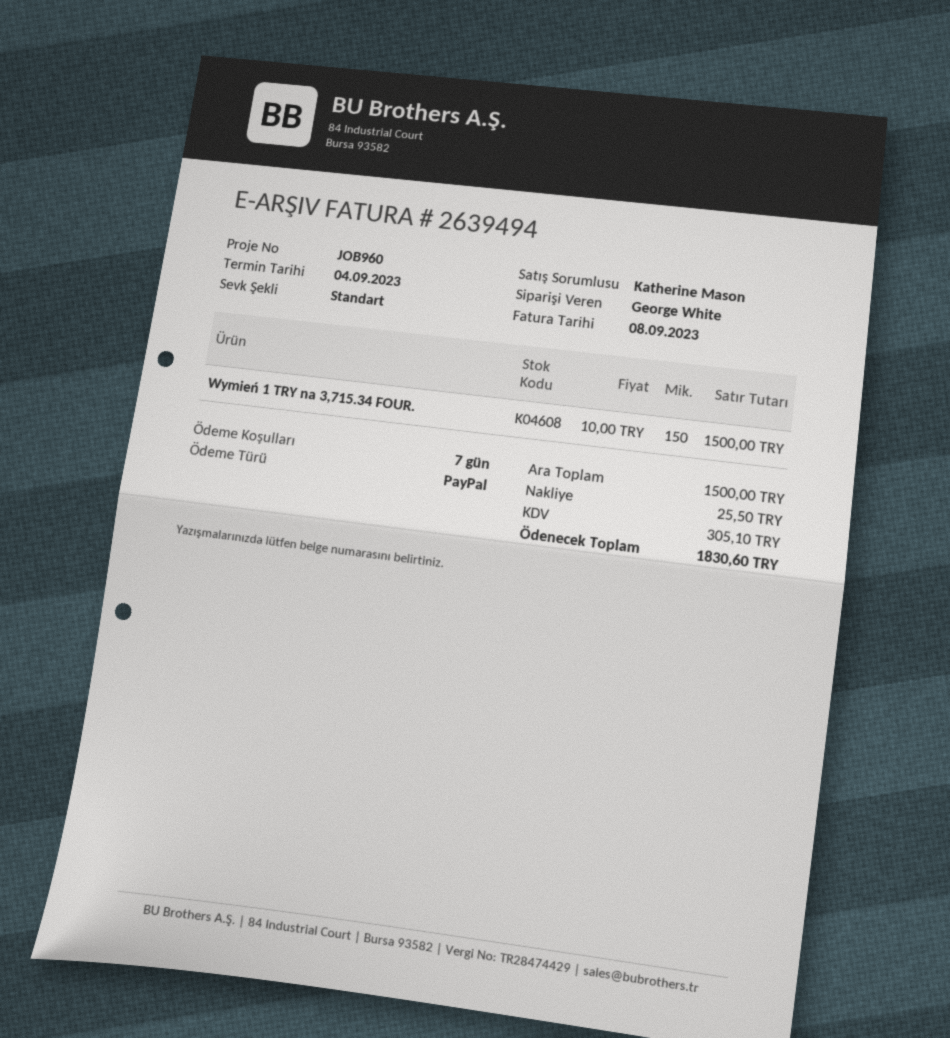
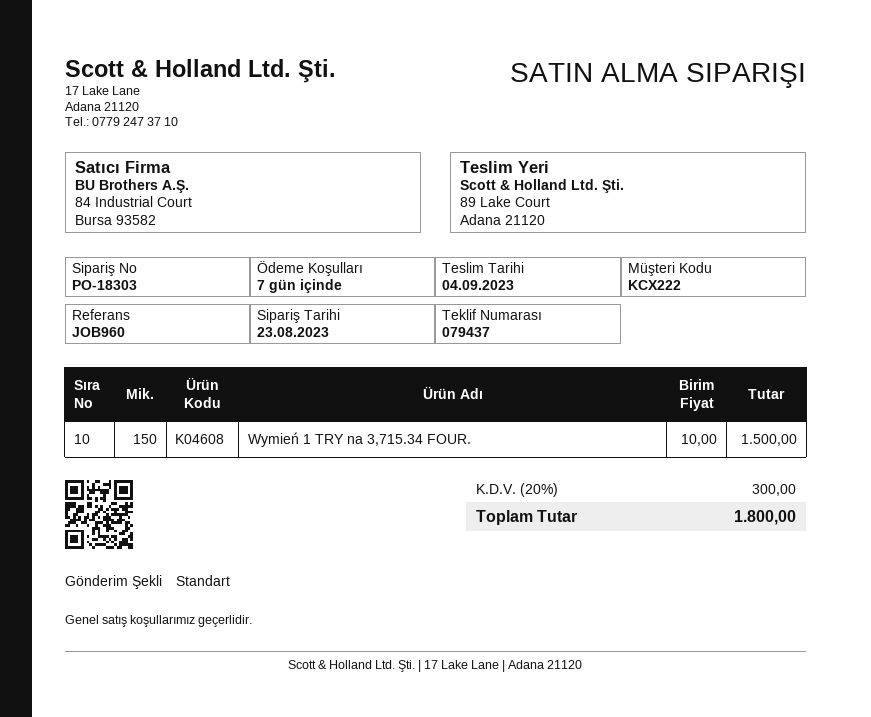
shipping: 25.50 -> none
tax: 305.10 -> 300.00
total: 1830.60 -> 1800.00

